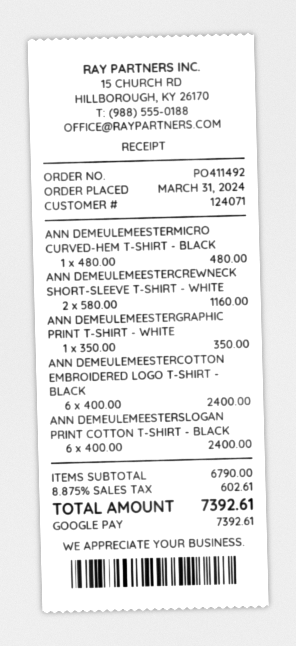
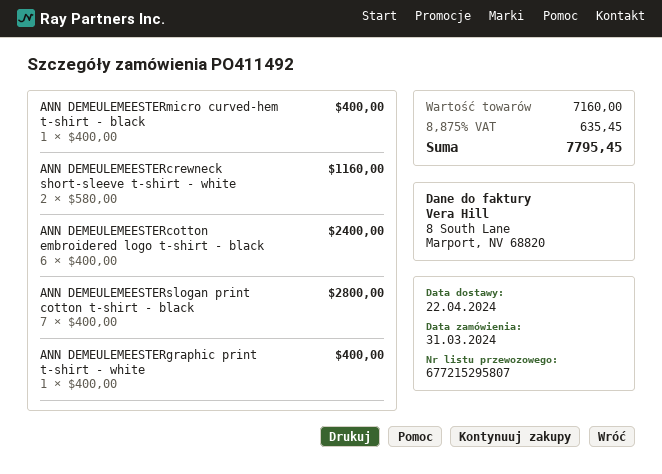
ANN DEMEULEMEESTERMICRO CURVED-HEM T-SHIRT - BLACK: 1 x 480.00 = 480.00 -> 1 x 400.00 = 400.00
ANN DEMEULEMEESTERGRAPHIC PRINT T-SHIRT - WHITE: 1 x 350.00 = 350.00 -> 1 x 400.00 = 400.00
ANN DEMEULEMEESTERSLOGAN PRINT COTTON T-SHIRT - BLACK: 6 x 400.00 = 2400.00 -> 7 x 400.00 = 2800.00
subtotal: 6790.00 -> 7160.00
tax: 8.875% = 602.61 -> 8.875% = 635.45
total: 7392.61 -> 7795.45

